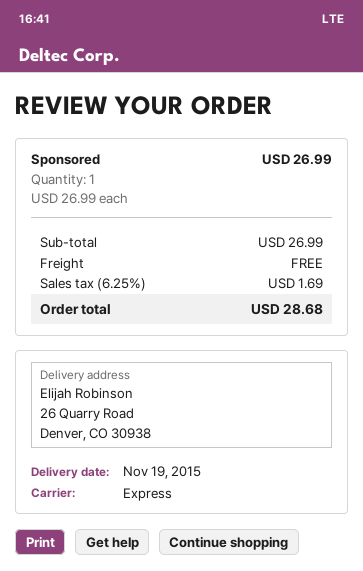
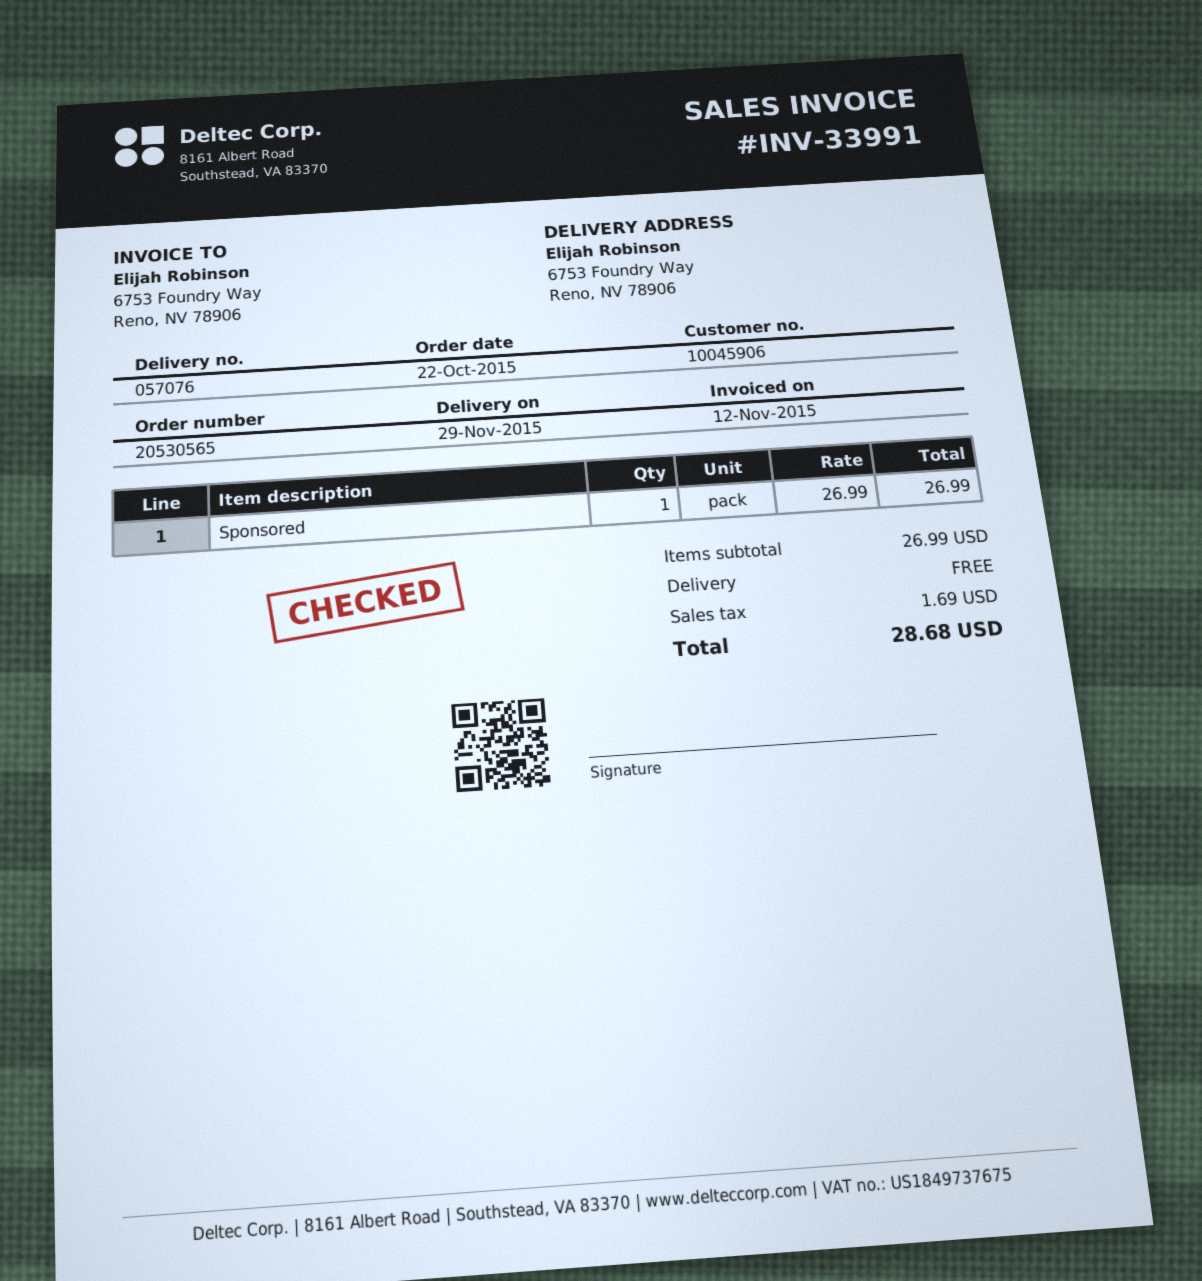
delivery date: 2015-11-19 -> 2015-11-29
ship to: 26 Quarry Road, Denver, CO 30938 -> 6753 Foundry Way, Reno, NV 78906

